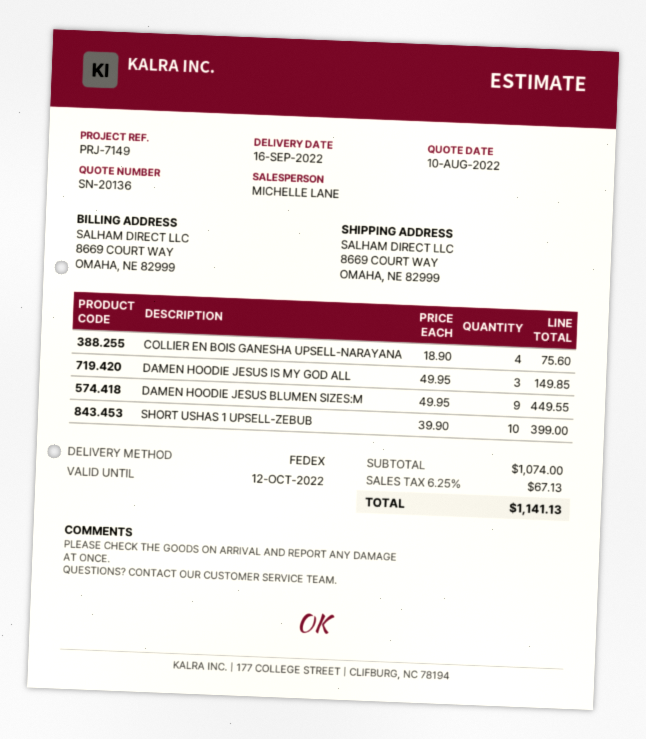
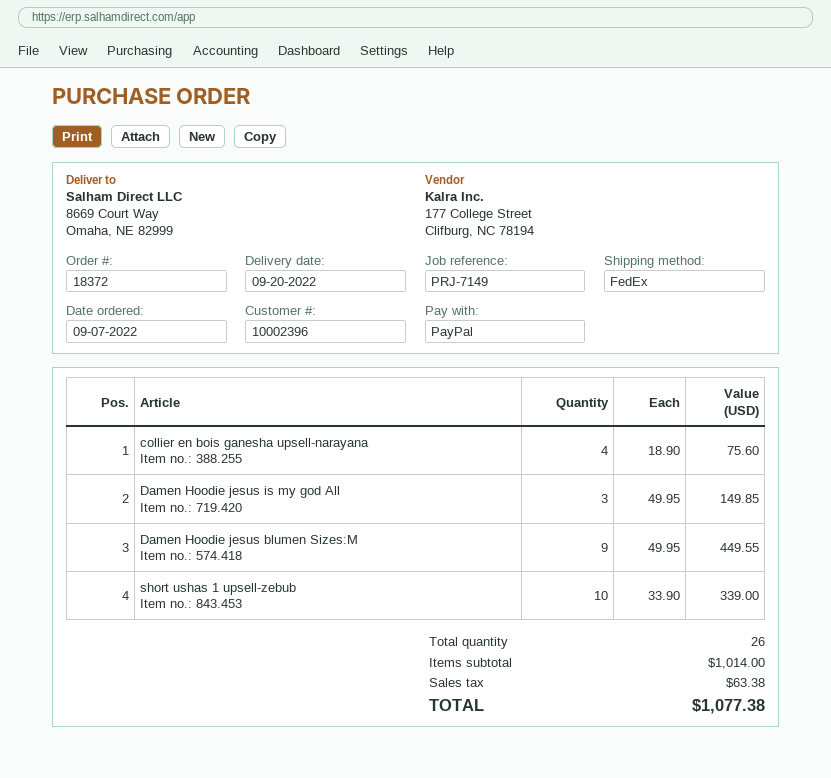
delivery date: 2022-09-16 -> 2022-09-20
SHORT USHAS 1 UPSELL-ZEBUB: 10 x 39.90 = 399.00 -> 10 x 33.90 = 339.00
subtotal: 1074.00 -> 1014.00
tax: 67.13 -> 63.38
total: 1141.13 -> 1077.38

